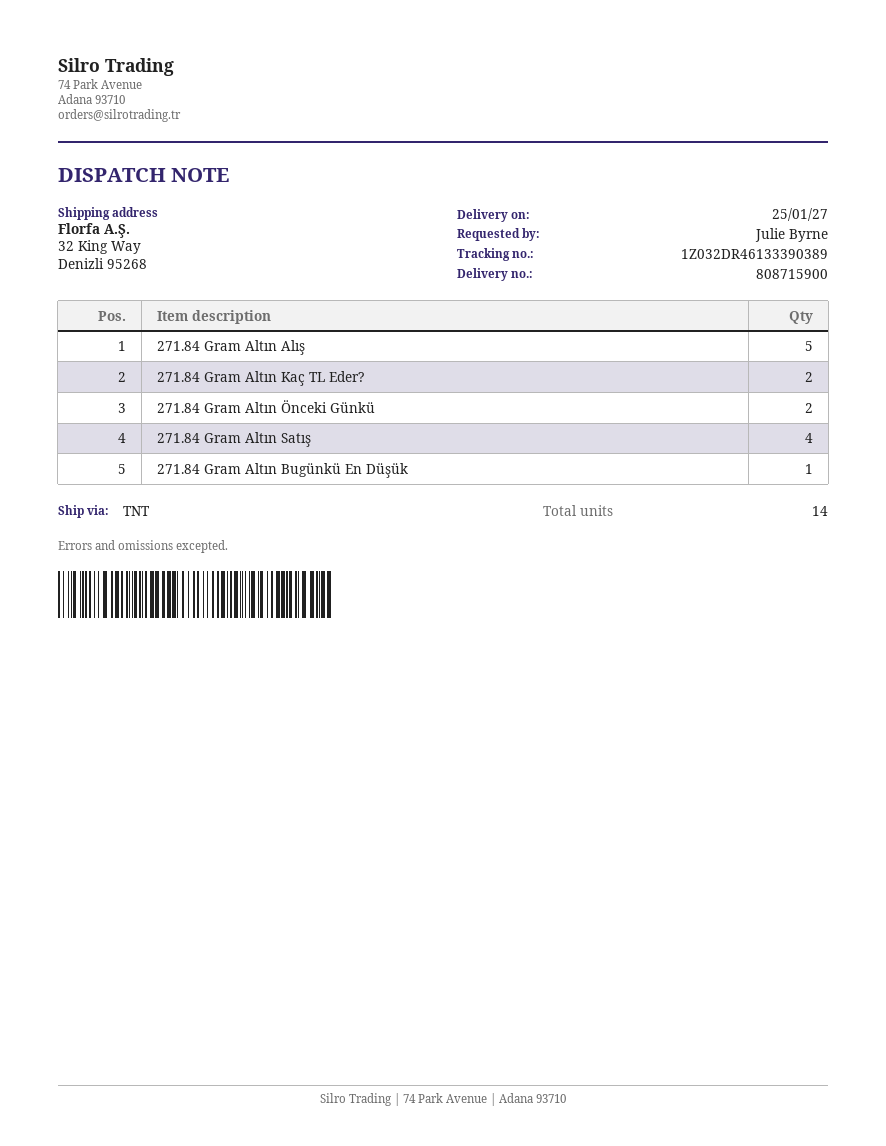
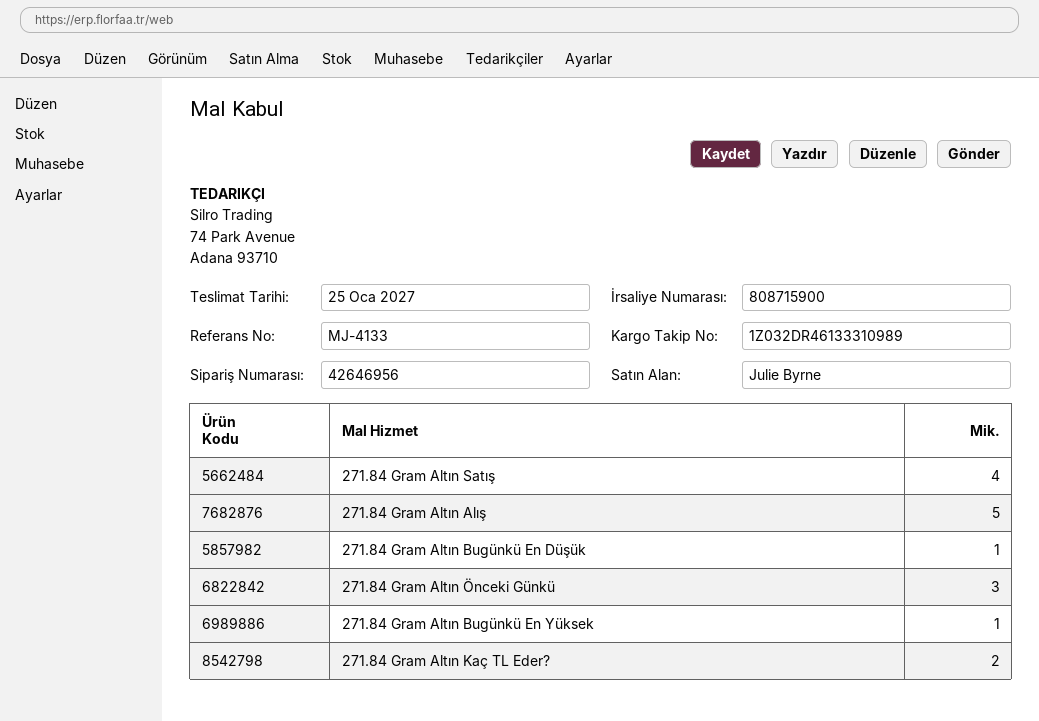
tracking number: 1Z032DR46133390389 -> 1Z032DR46133310989
271.84 Gram Altın Önceki Günkü: 2 -> 3
271.84 Gram Altın Bugünkü En Yüksek: none -> 1

